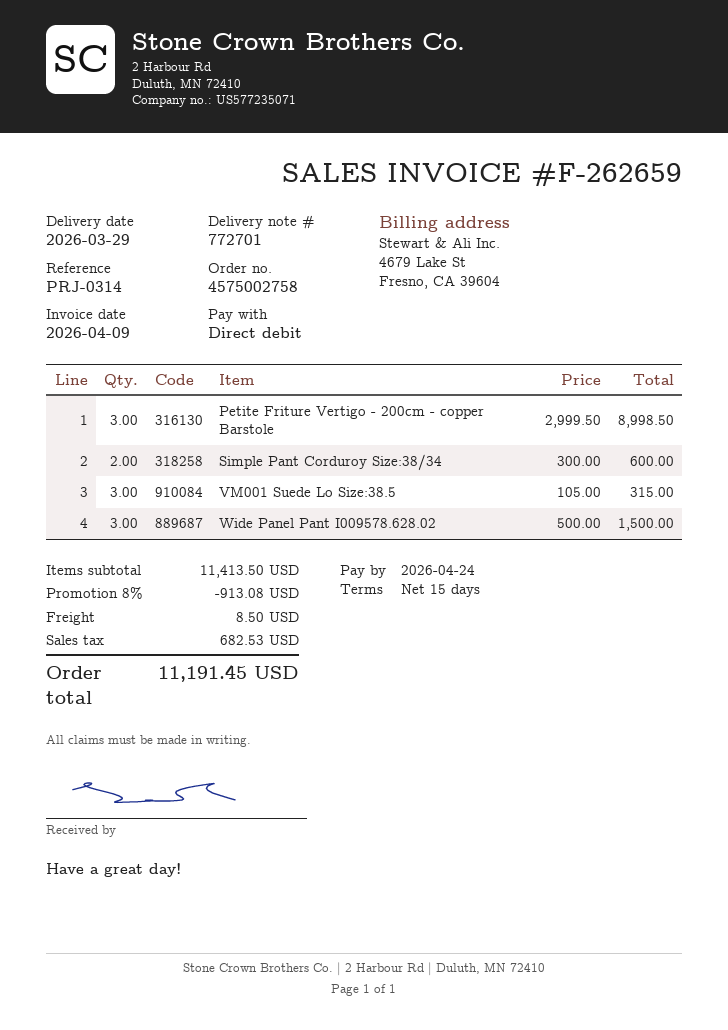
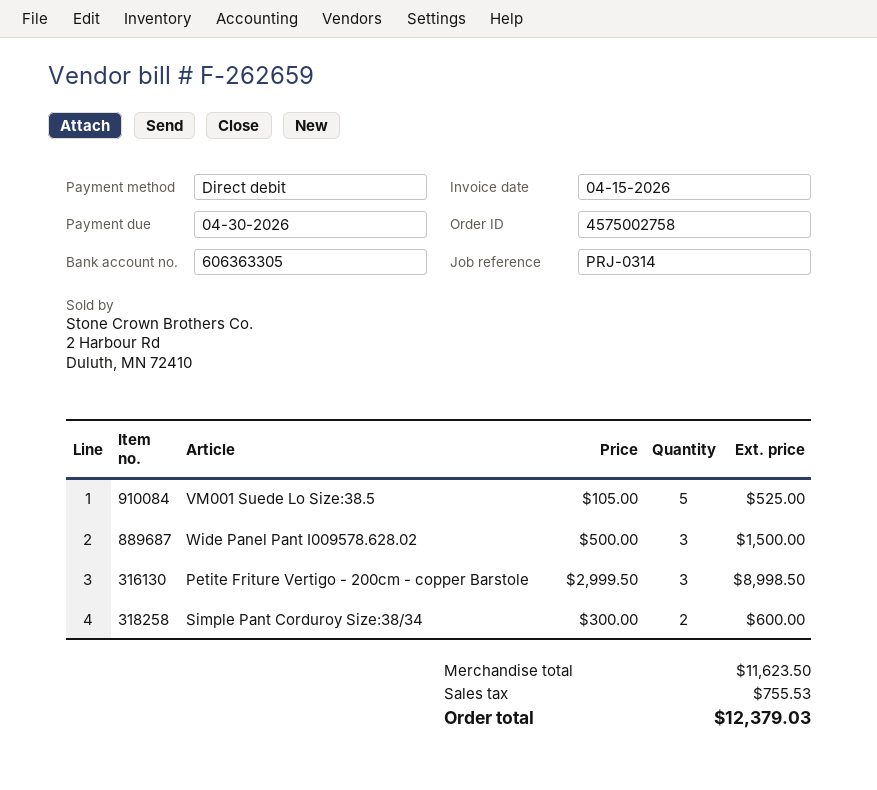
invoice date: 2026-04-09 -> 2026-04-15
due date: 2026-04-24 -> 2026-04-30
VM001 Suede Lo Size:38.5: 3 x 105.00 = 315.00 -> 5 x 105.00 = 525.00
subtotal: 11413.50 -> 11623.50
discount: 8% = 913.08 -> none
shipping: 8.50 -> none
tax: 682.53 -> 755.53
total: 11191.45 -> 12379.03

